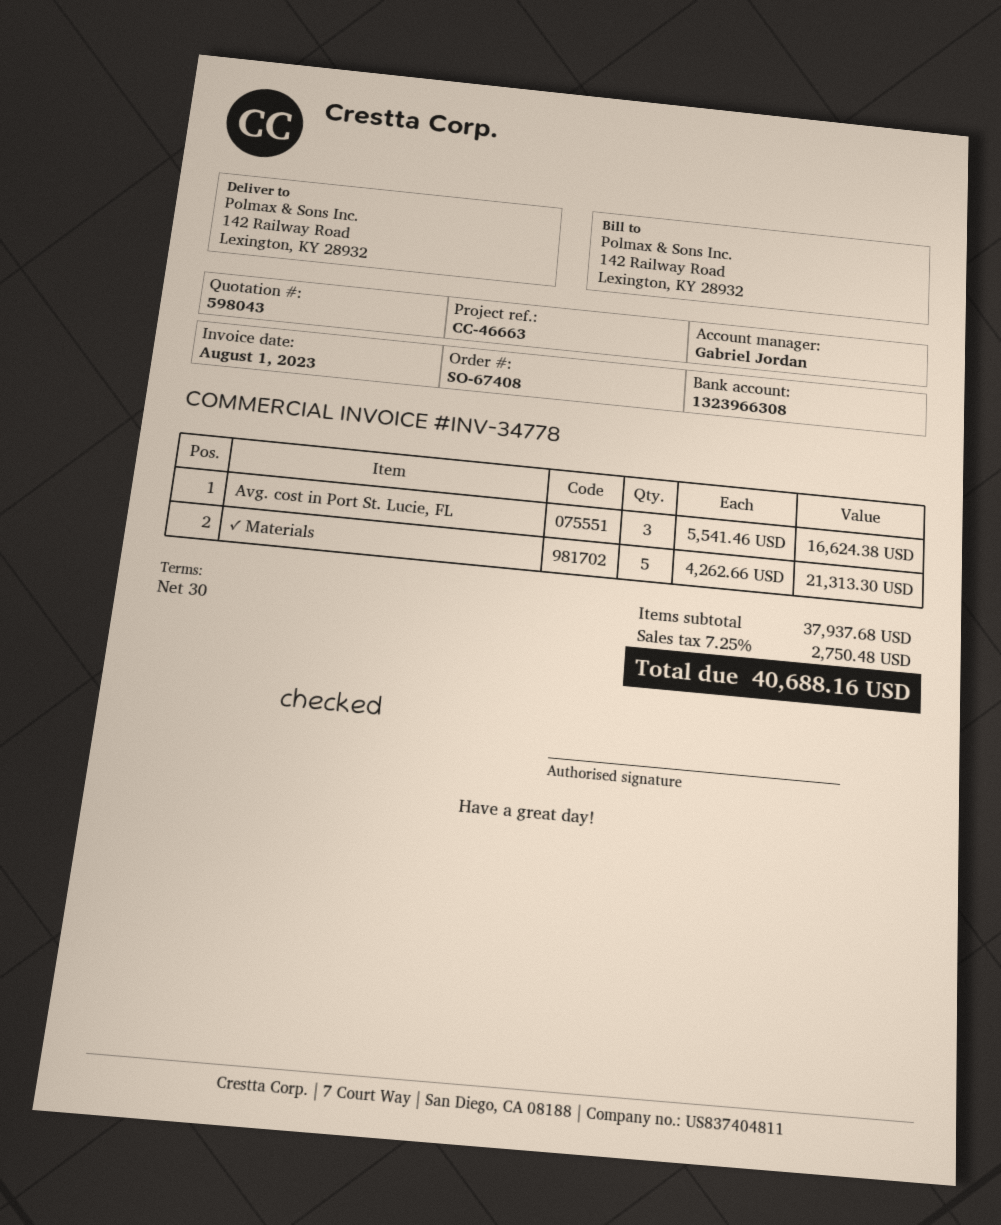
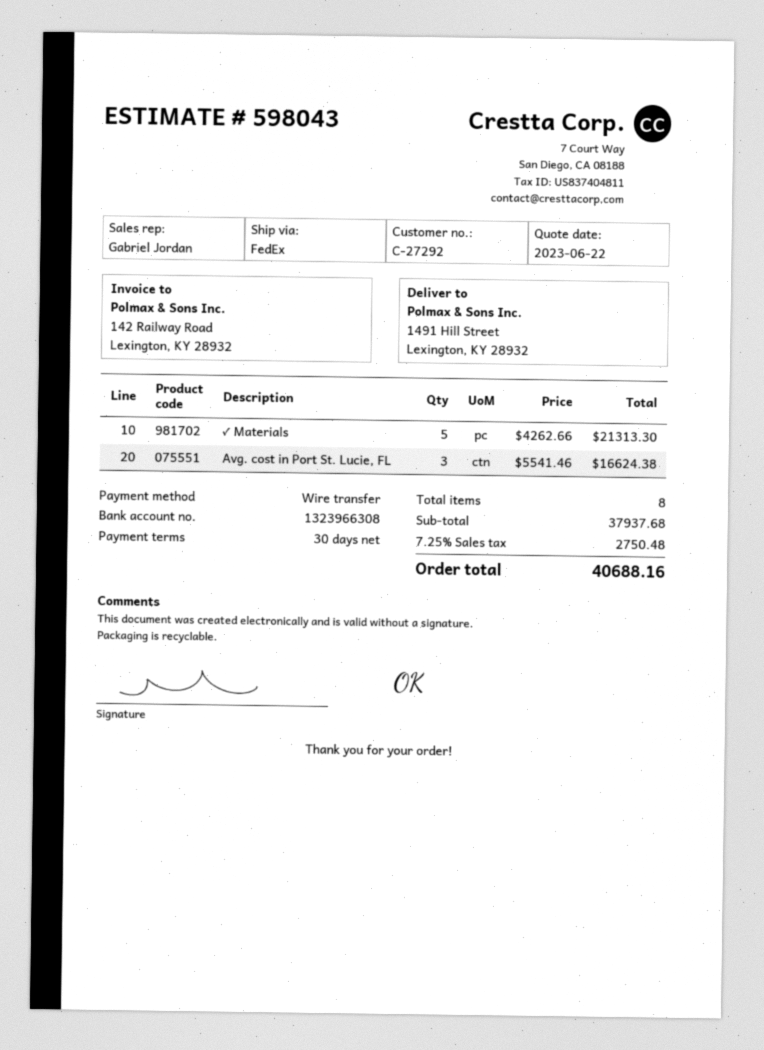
ship to: 142 Railway Road, Lexington, KY 28932 -> 1491 Hill Street, Lexington, KY 28932

